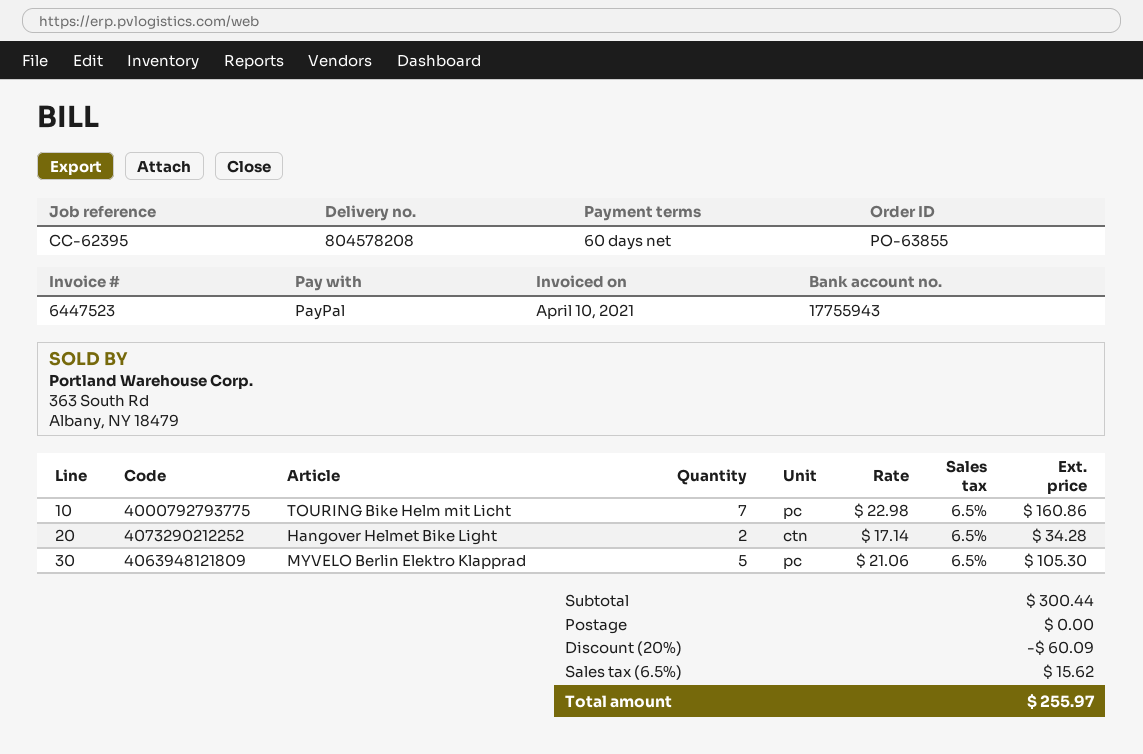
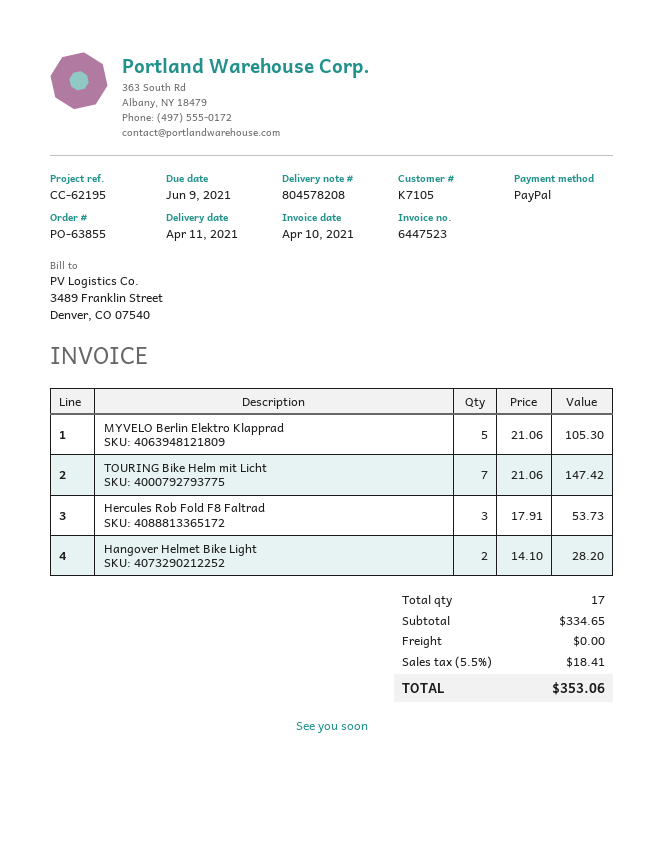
reference: CC-62395 -> CC-62195
TOURING Bike Helm mit Licht: 7 x 22.98 = 160.86 -> 7 x 21.06 = 147.42
Hangover Helmet Bike Light: 2 x 17.14 = 34.28 -> 2 x 14.10 = 28.20
Hercules Rob Fold F8 Faltrad: none -> 3 x 17.91 = 53.73
subtotal: 300.44 -> 334.65
discount: 20% = 60.09 -> none
tax: 6.5% = 15.62 -> 5.5% = 18.41
total: 255.97 -> 353.06

